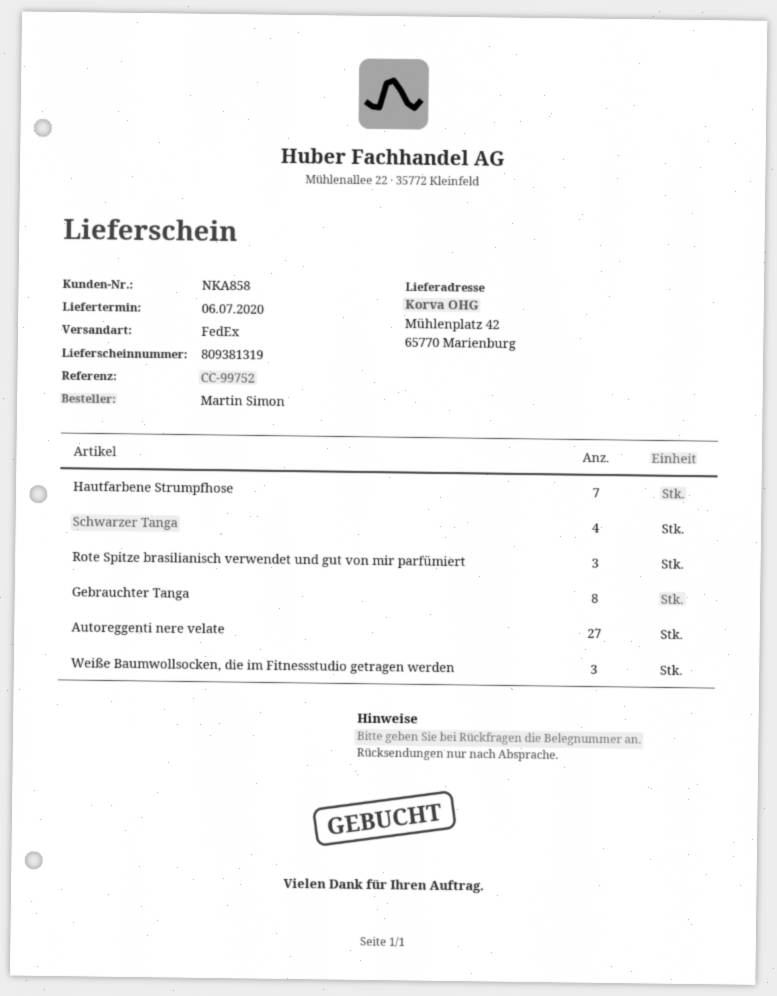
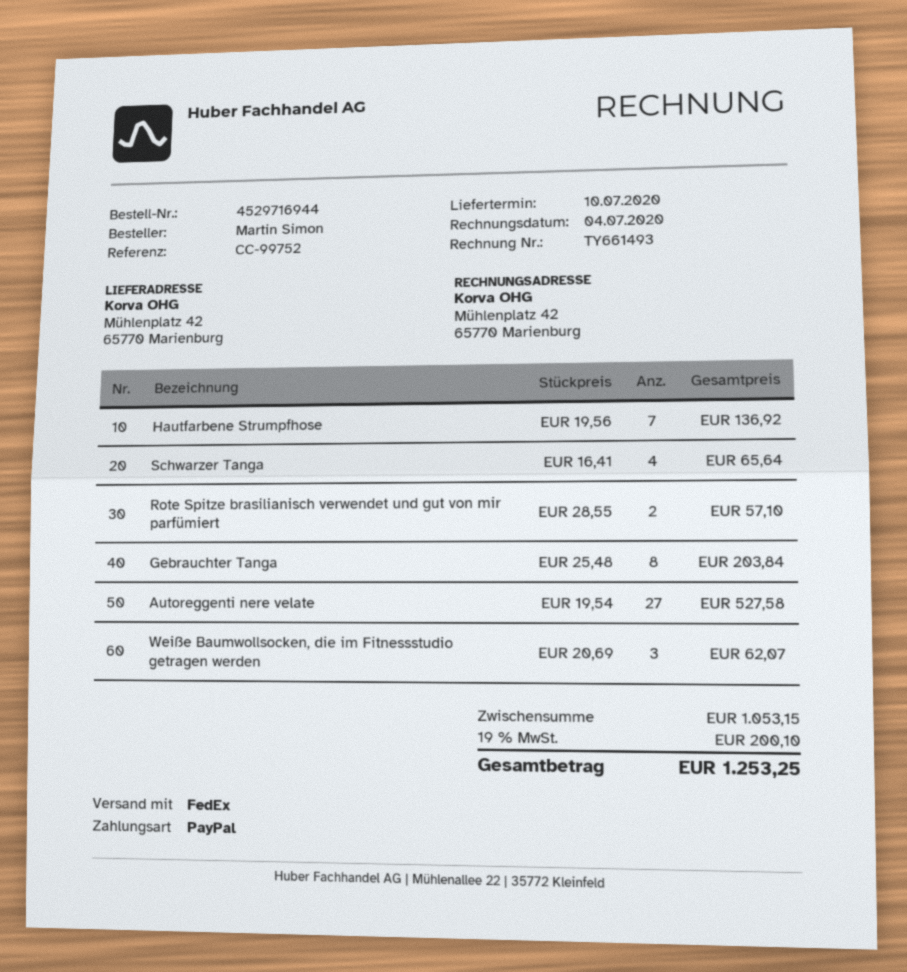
delivery date: 2020-07-06 -> 2020-07-10
Rote Spitze brasilianisch verwendet und gut von mir parfümiert: 3 -> 2

